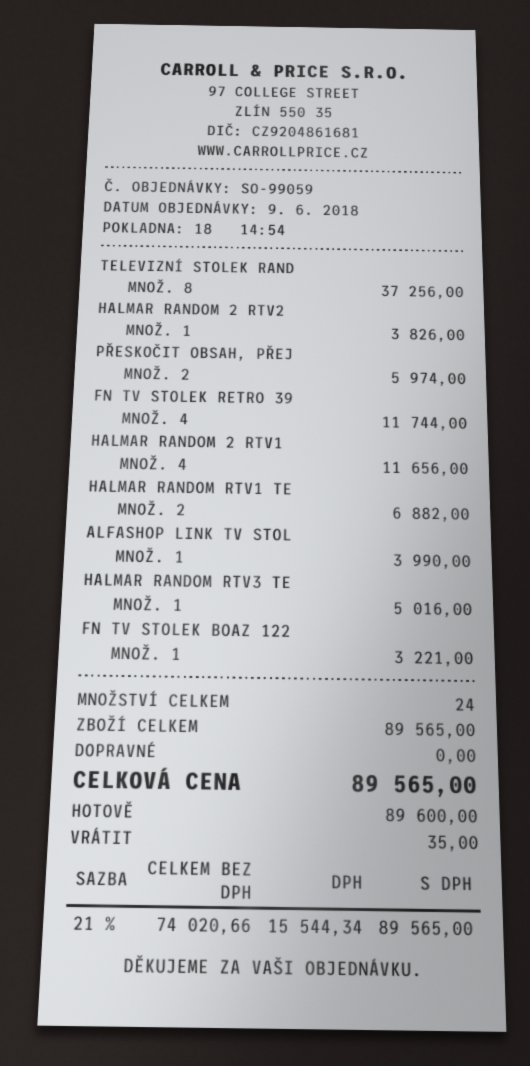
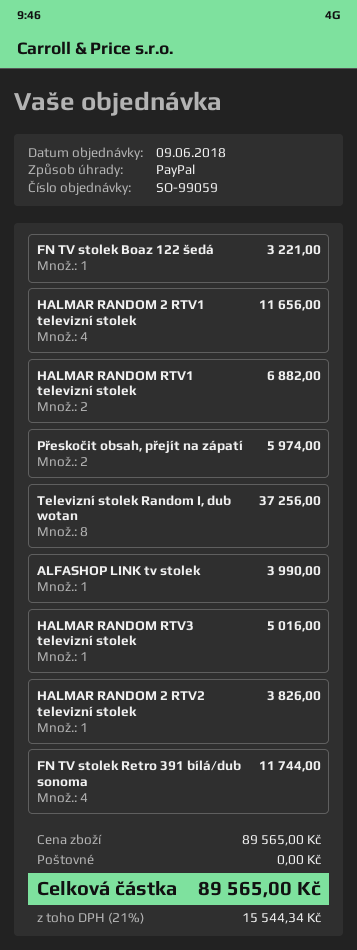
payment method: cash -> PayPal

